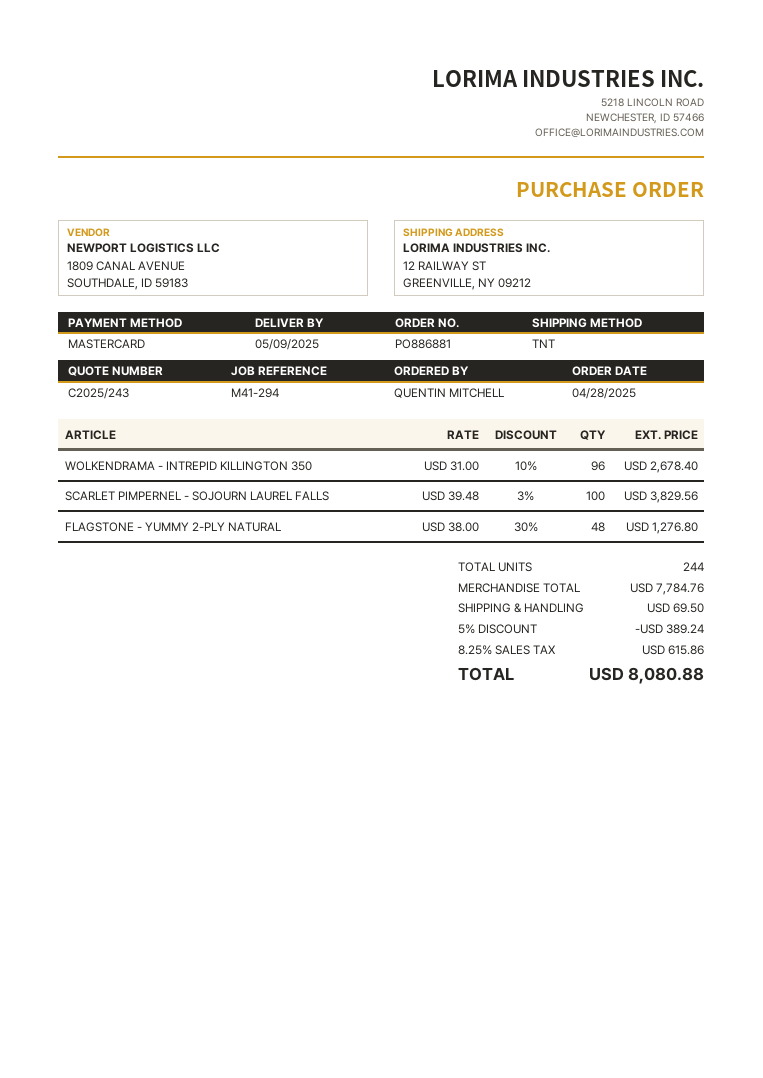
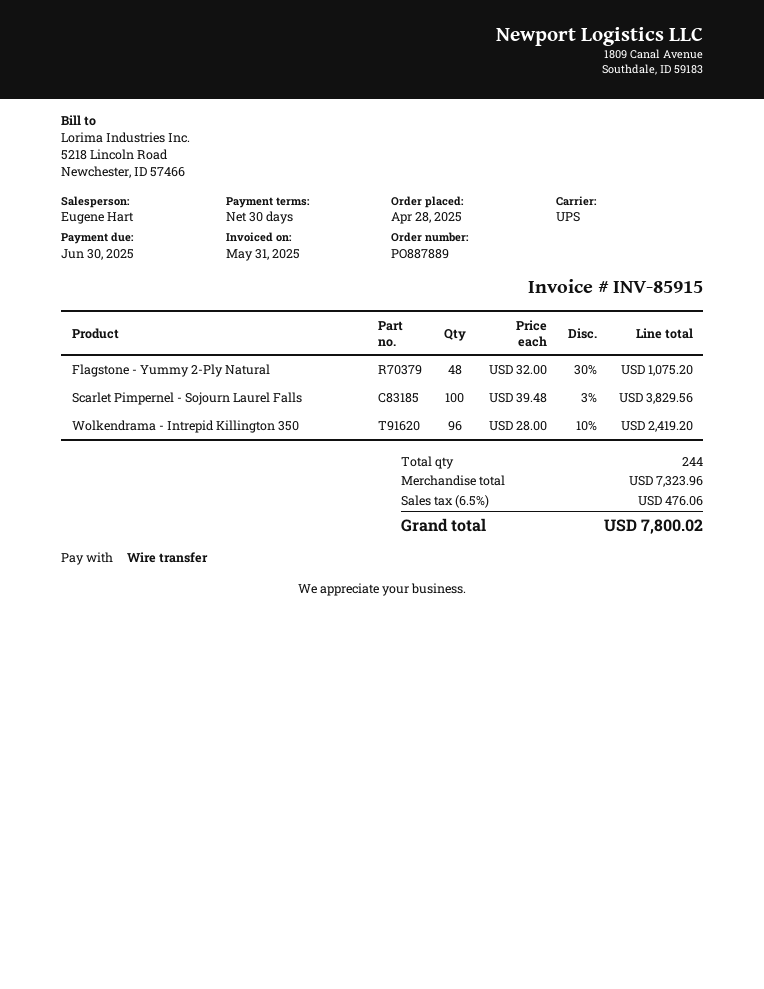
order number: PO886881 -> PO887889
payment method: Mastercard -> bank transfer
shipping method: TNT -> UPS
WOLKENDRAMA - INTREPID KILLINGTON 350: 96 x 31.00 - 10% = 2678.40 -> 96 x 28.00 - 10% = 2419.20
FLAGSTONE - YUMMY 2-PLY NATURAL: 48 x 38.00 - 30% = 1276.80 -> 48 x 32.00 - 30% = 1075.20
subtotal: 7784.76 -> 7323.96
discount: 5% = 389.24 -> none
shipping: 69.50 -> none
tax: 8.25% = 615.86 -> 6.5% = 476.06
total: 8080.88 -> 7800.02

